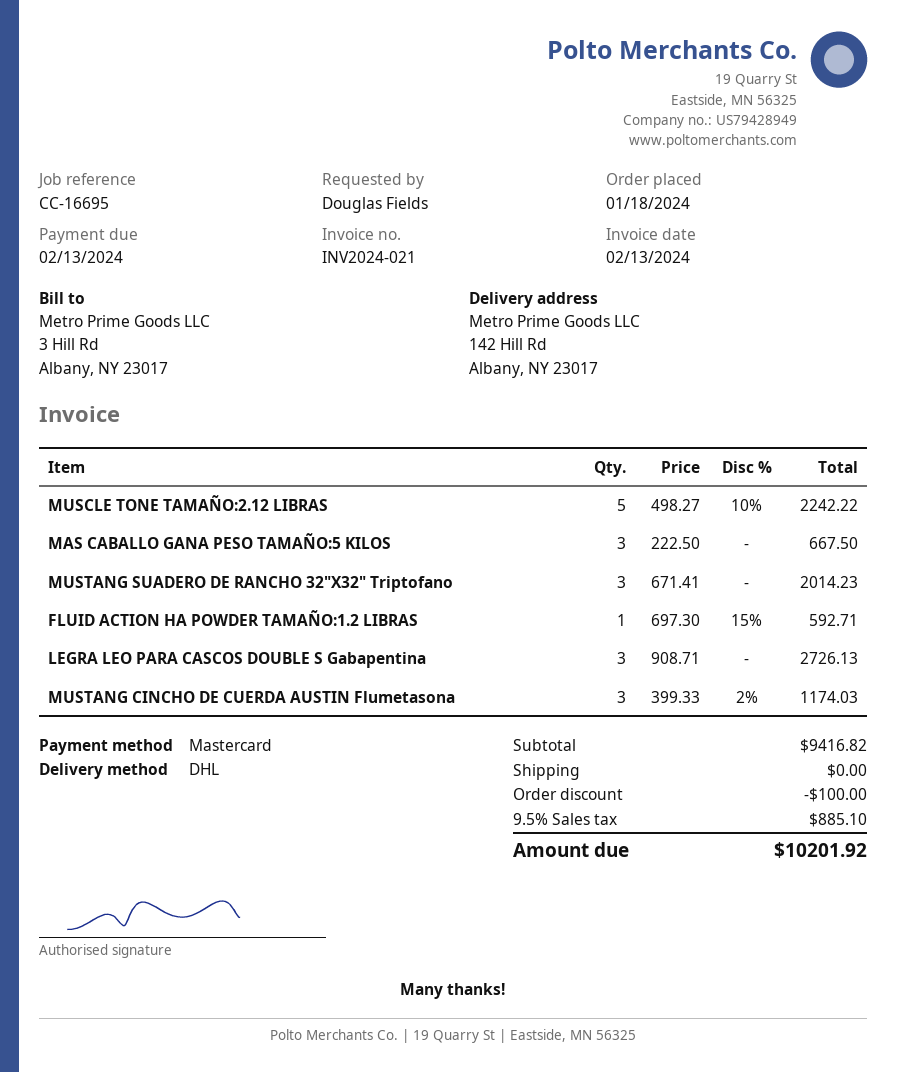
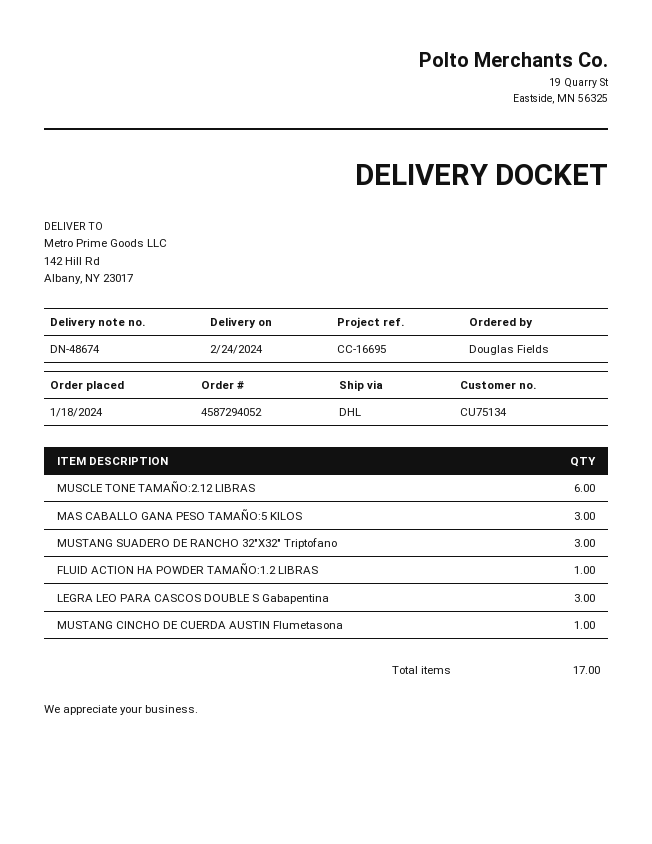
MUSCLE TONE TAMAÑO:2.12 LIBRAS: 5 -> 6
MUSTANG CINCHO DE CUERDA AUSTIN Flumetasona: 3 -> 1

